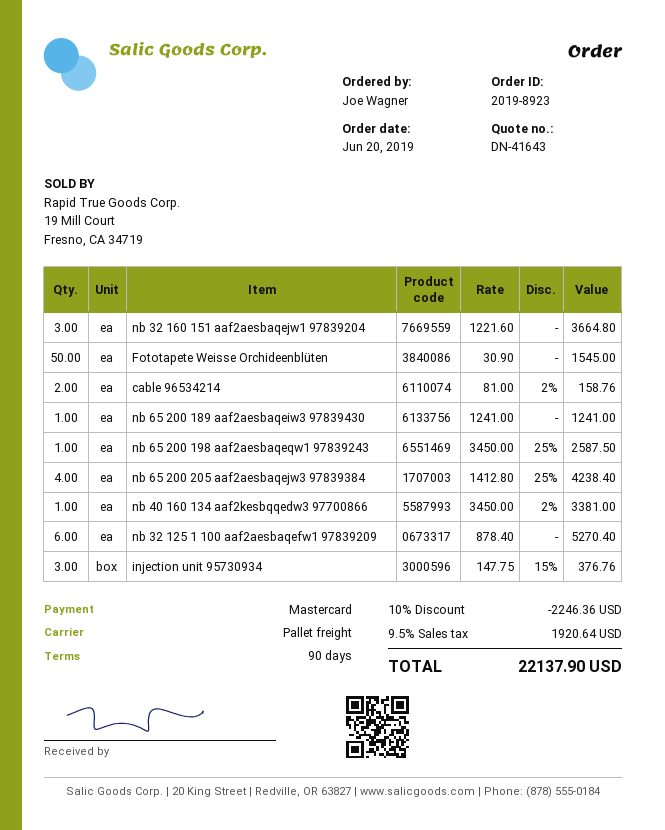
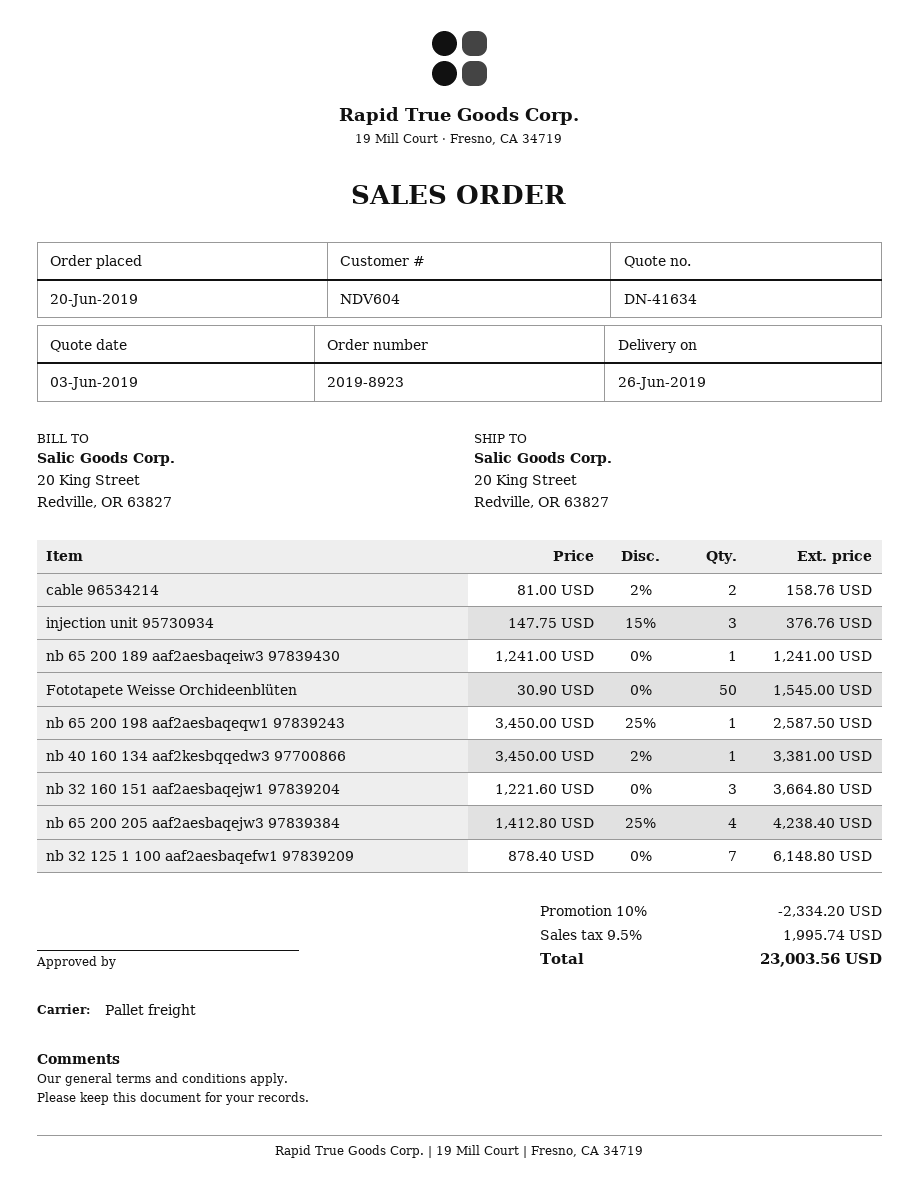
quote number: DN-41643 -> DN-41634
nb 32 125 1 100 aaf2aesbaqefw1 97839209: 6 x 878.40 = 5270.40 -> 7 x 878.40 = 6148.80
discount: 10% = 2246.36 -> 10% = 2334.20
tax: 9.5% = 1920.64 -> 9.5% = 1995.74
total: 22137.90 -> 23003.56

